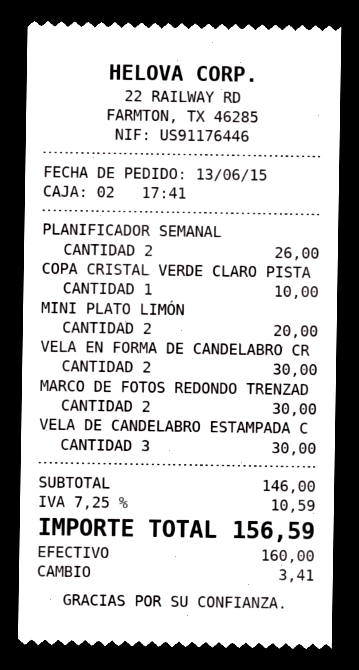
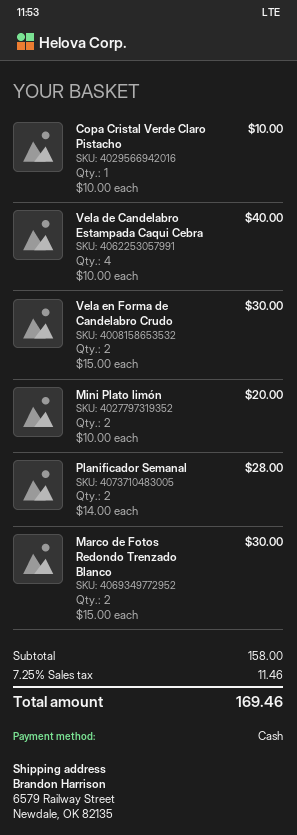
PLANIFICADOR SEMANAL: 2 for 26.00 -> 2 for 28.00
VELA DE CANDELABRO ESTAMPADA C: 3 for 30.00 -> 4 for 40.00
subtotal: 146.00 -> 158.00
tax: 7.25% = 10.59 -> 7.25% = 11.46
total: 156.59 -> 169.46

